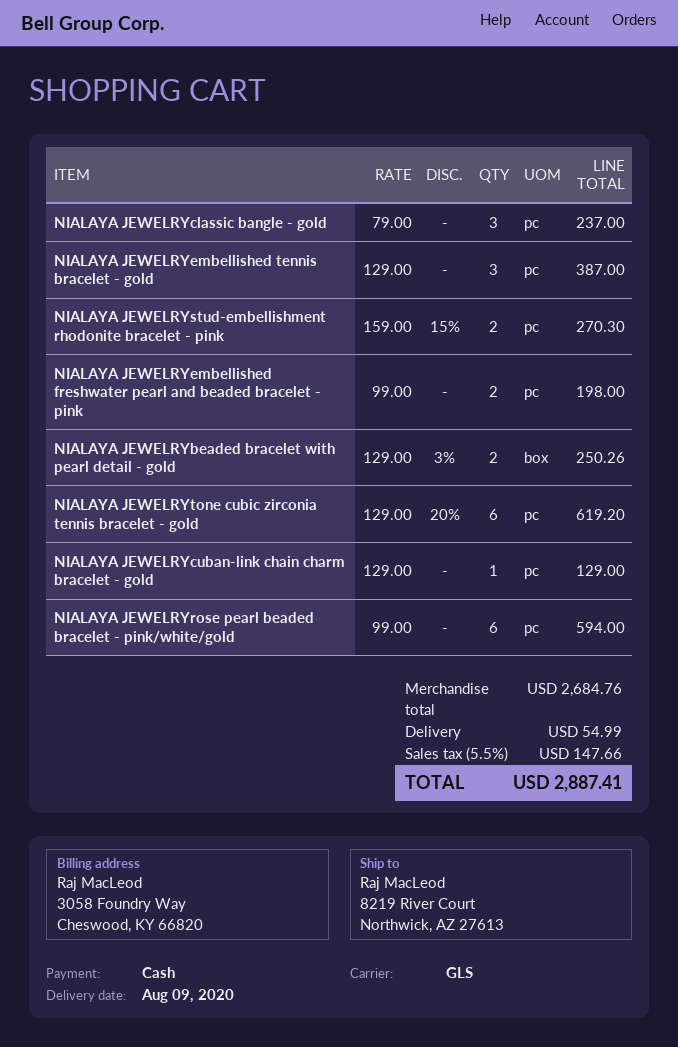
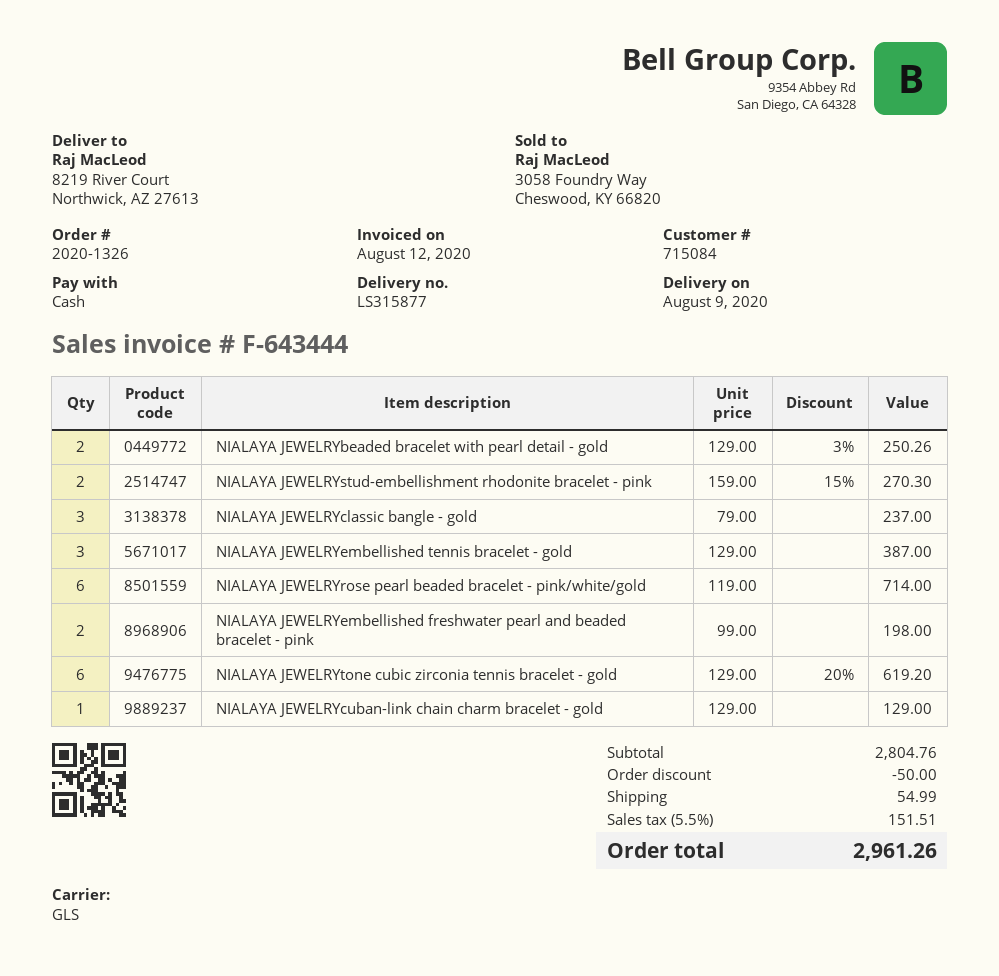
NIALAYA JEWELRYrose pearl beaded bracelet - pink/white/gold: 6 x 99.00 = 594.00 -> 6 x 119.00 = 714.00
subtotal: 2684.76 -> 2804.76
discount: none -> 50.00
tax: 5.5% = 147.66 -> 5.5% = 151.51
total: 2887.41 -> 2961.26

